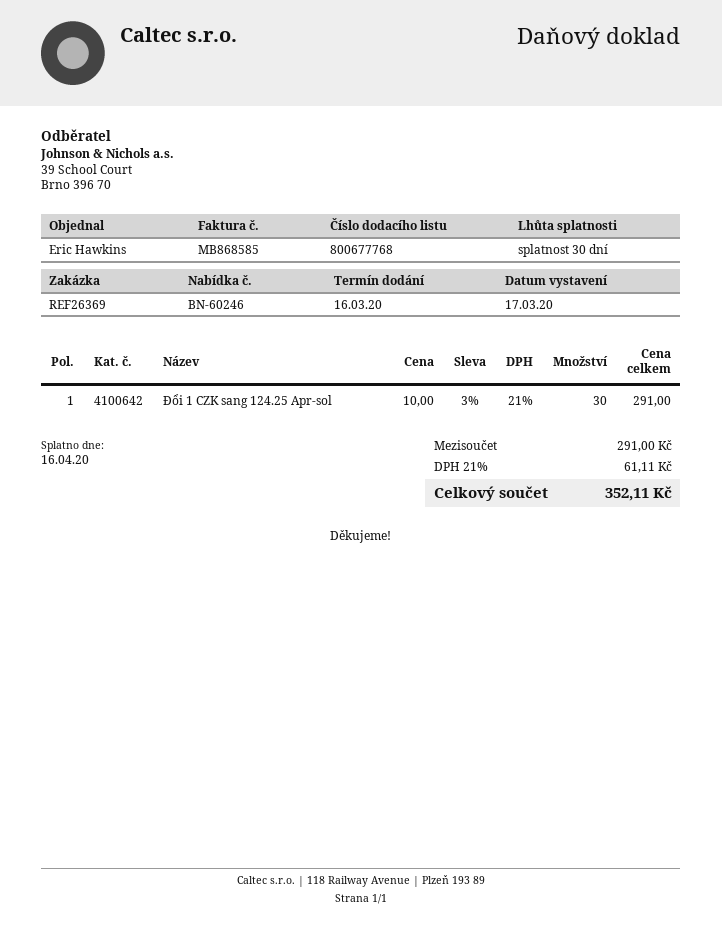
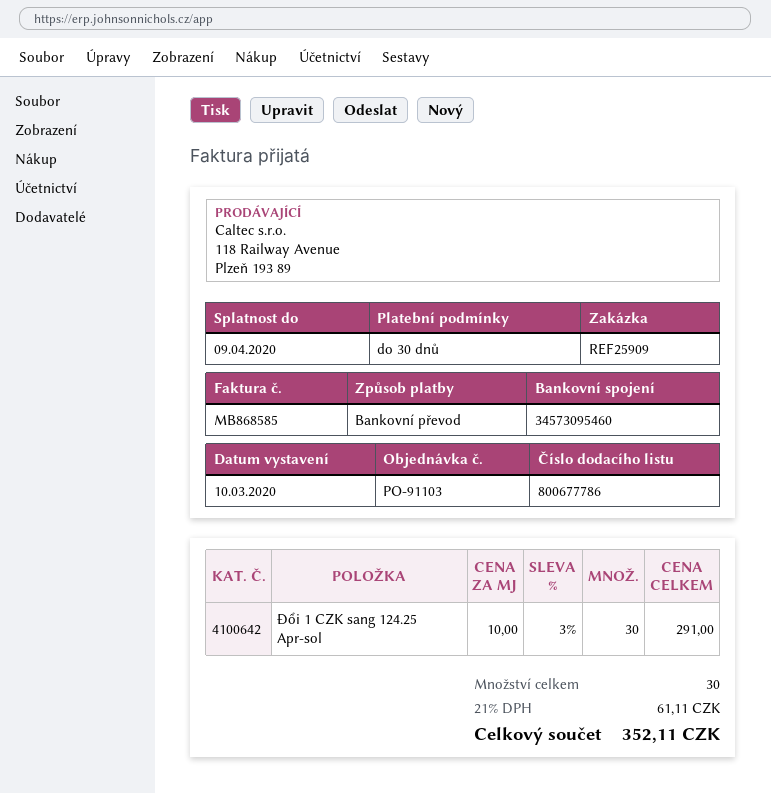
delivery note number: 800677768 -> 800677786
invoice date: 2020-03-17 -> 2020-03-10
due date: 2020-04-16 -> 2020-04-09
reference: REF26369 -> REF25909

